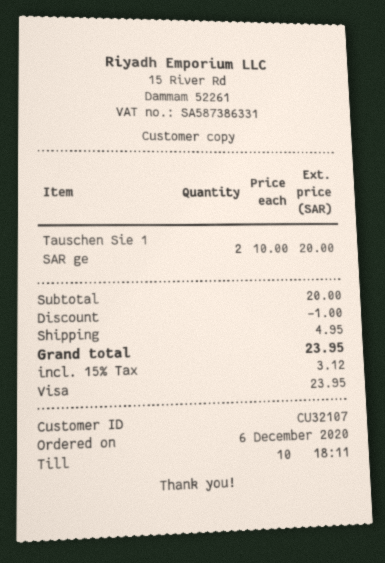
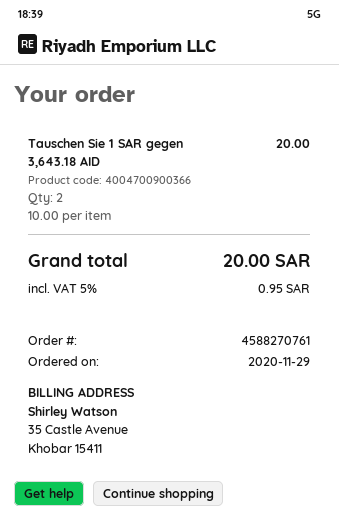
order date: 2020-12-06 -> 2020-11-29
discount: 1.00 -> none
shipping: 4.95 -> none
tax: 15% = 3.12 -> 5% = 0.95
total: 23.95 -> 20.00

